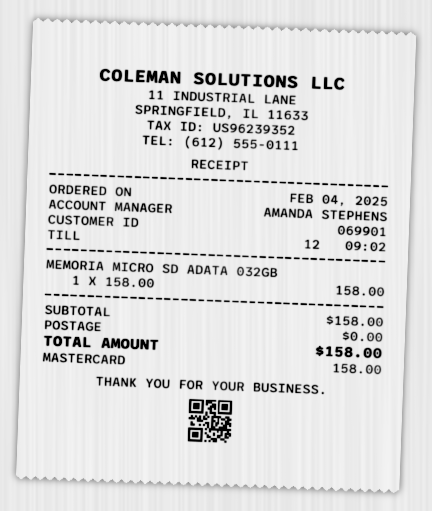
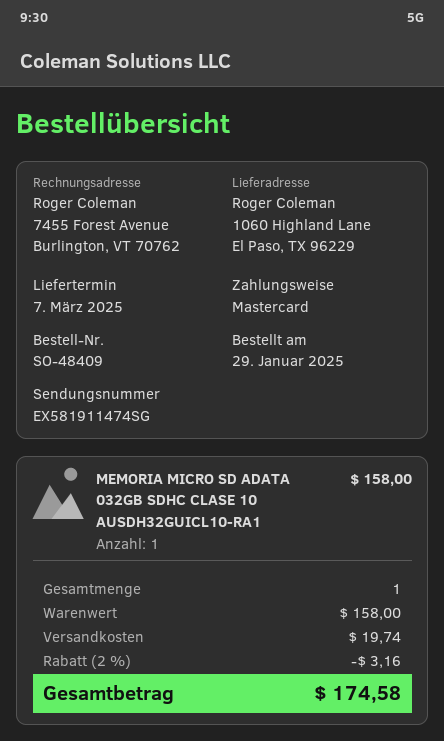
order date: 2025-02-04 -> 2025-01-29
discount: none -> 2% = 3.16
shipping: 0.00 -> 19.74
total: 158.00 -> 174.58

